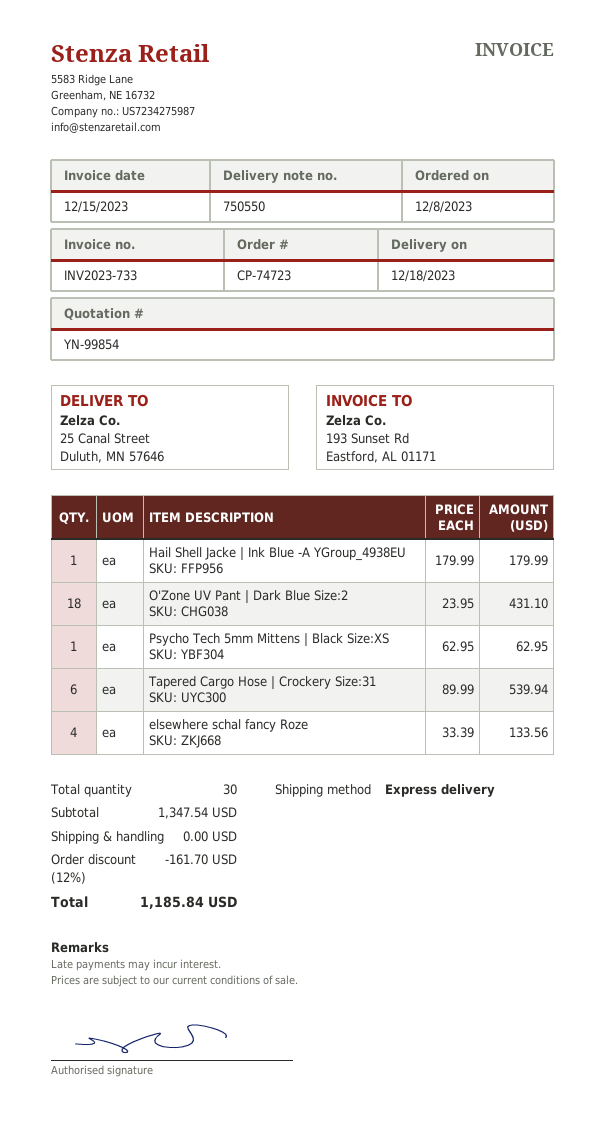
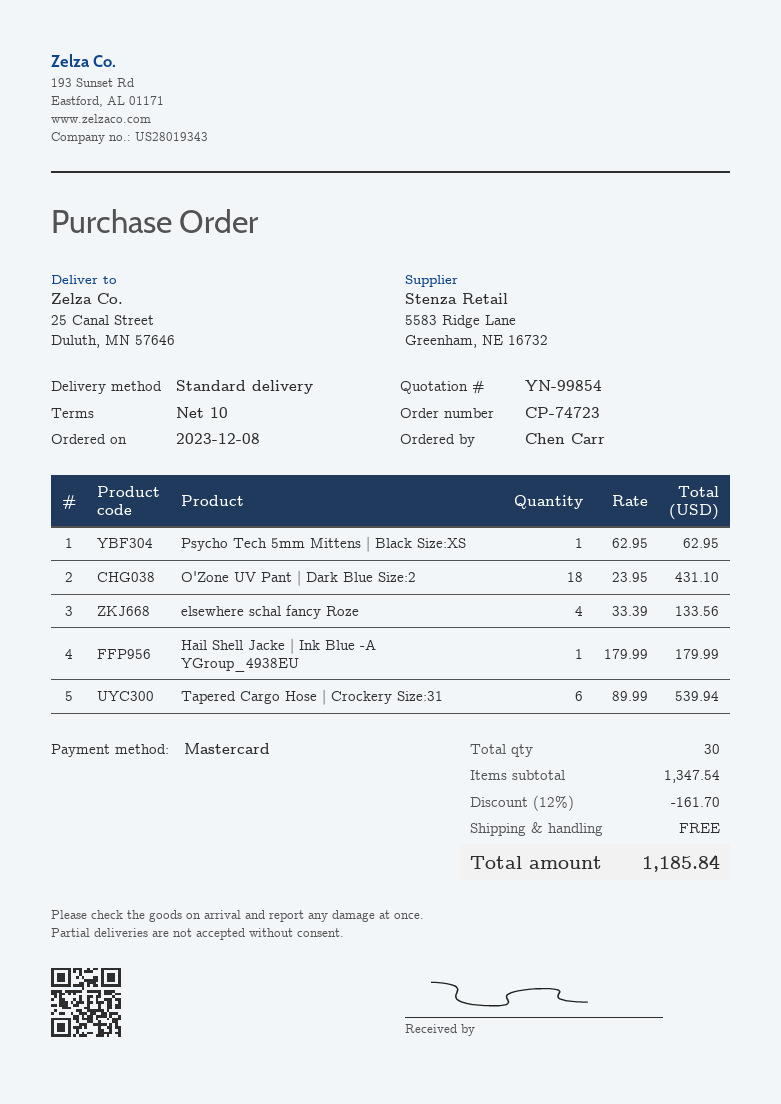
shipping method: express -> standard

